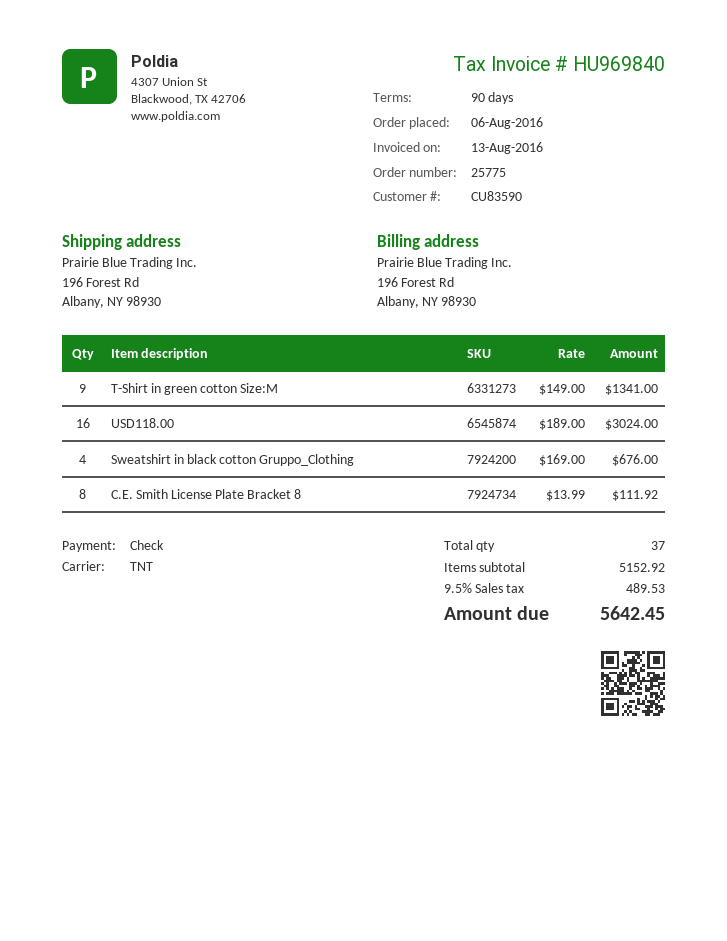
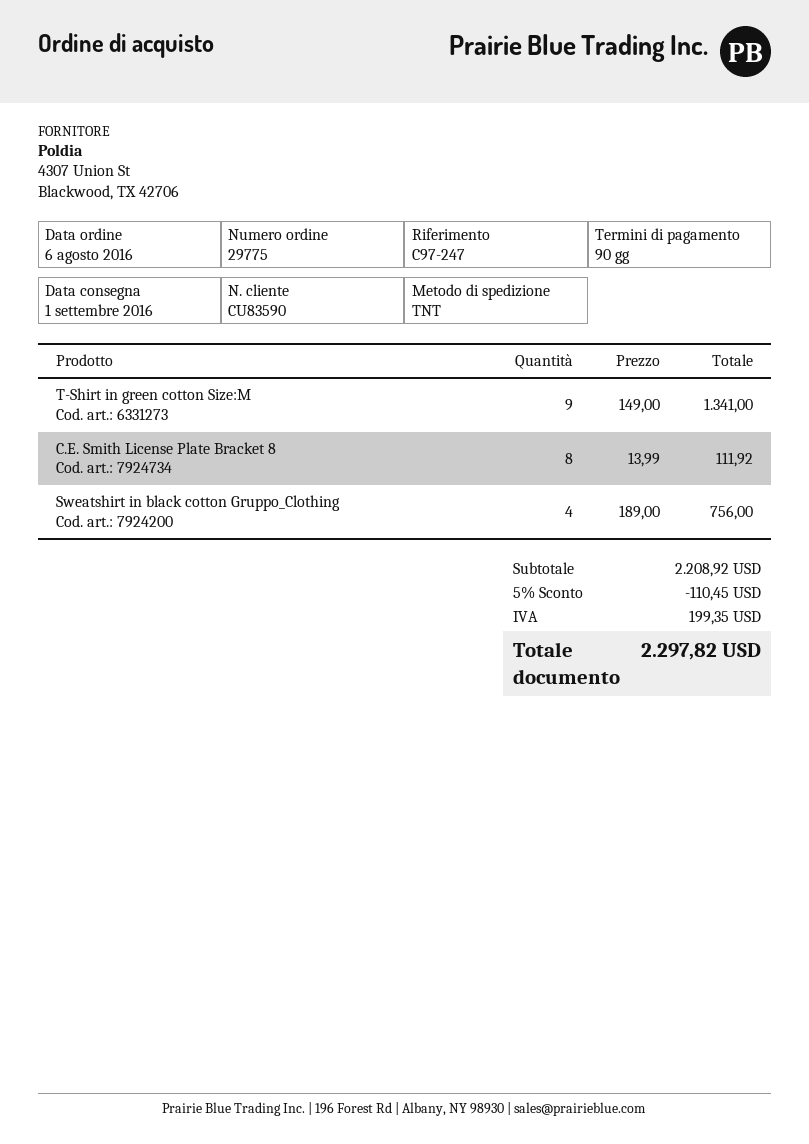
order number: 25775 -> 29775
USD118.00: 16 x 189.00 = 3024.00 -> none
Sweatshirt in black cotton Gruppo_Clothing: 4 x 169.00 = 676.00 -> 4 x 189.00 = 756.00
subtotal: 5152.92 -> 2208.92
discount: none -> 5% = 110.45
tax: 489.53 -> 199.35
total: 5642.45 -> 2297.82

